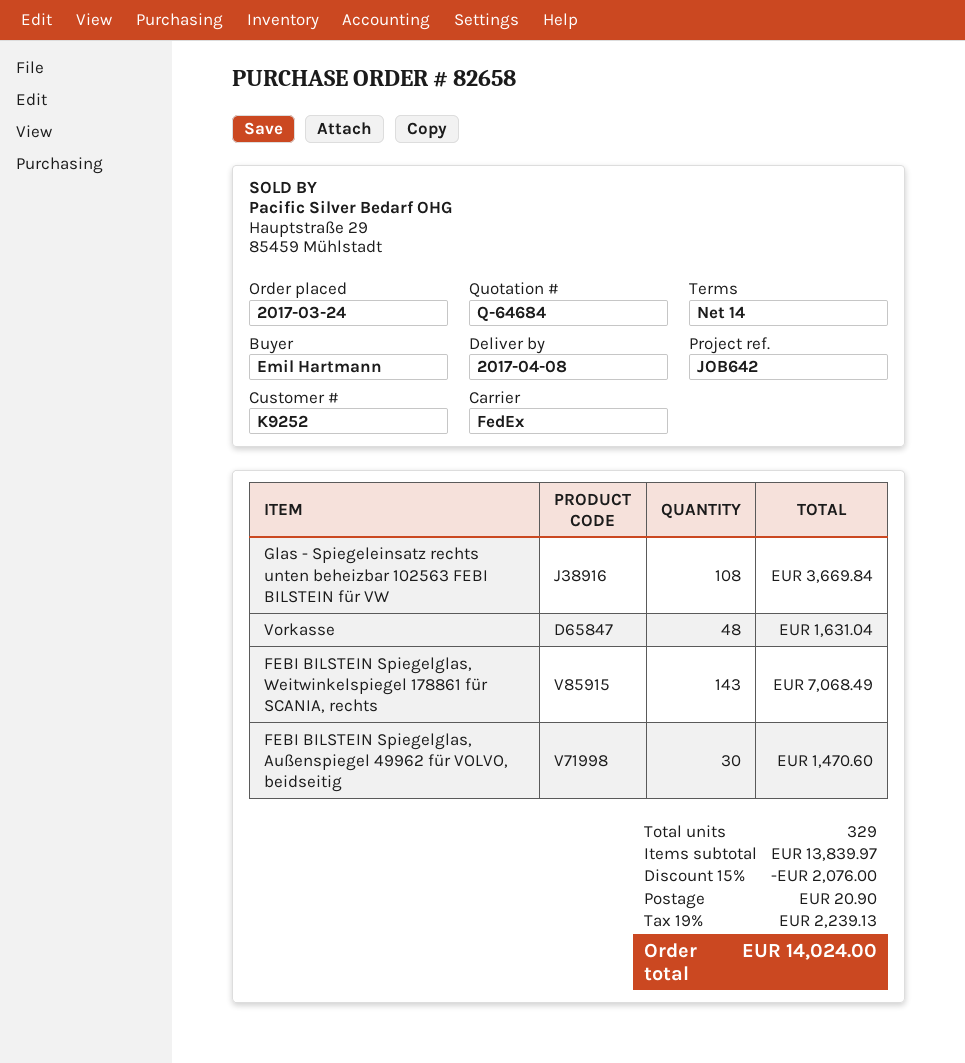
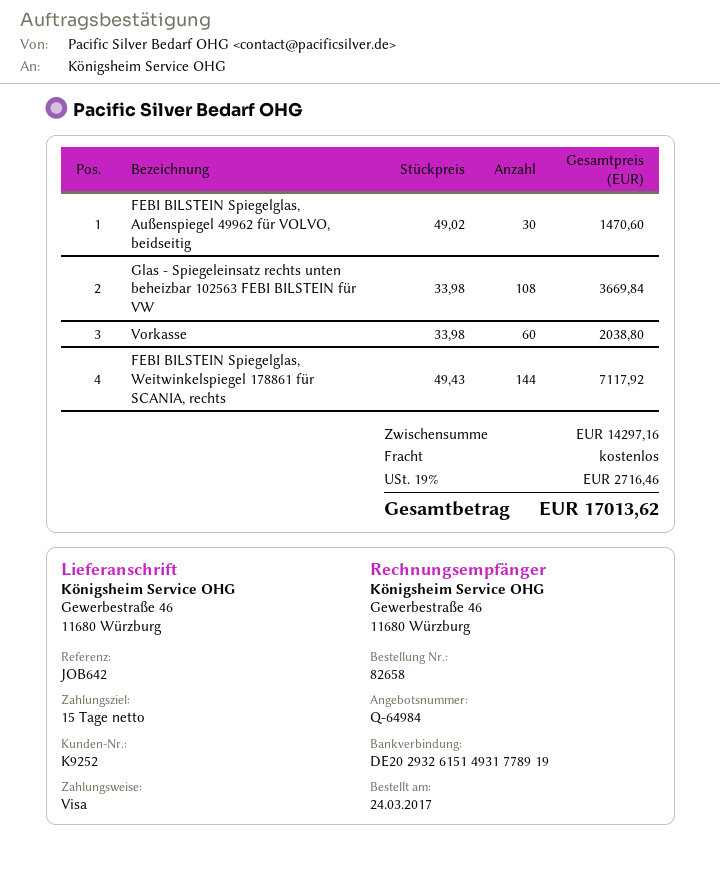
quote number: Q-64684 -> Q-64984
payment terms: 14 days -> 15 days
Vorkasse: 48 for 1631.04 -> 60 for 2038.80
FEBI BILSTEIN Spiegelglas, Weitwinkelspiegel 178861 für SCANIA, rechts: 143 for 7068.49 -> 144 for 7117.92
subtotal: 13839.97 -> 14297.16
discount: 15% = 2076.00 -> none
shipping: 20.90 -> 0.00
tax: 19% = 2239.13 -> 19% = 2716.46
total: 14024.00 -> 17013.62

